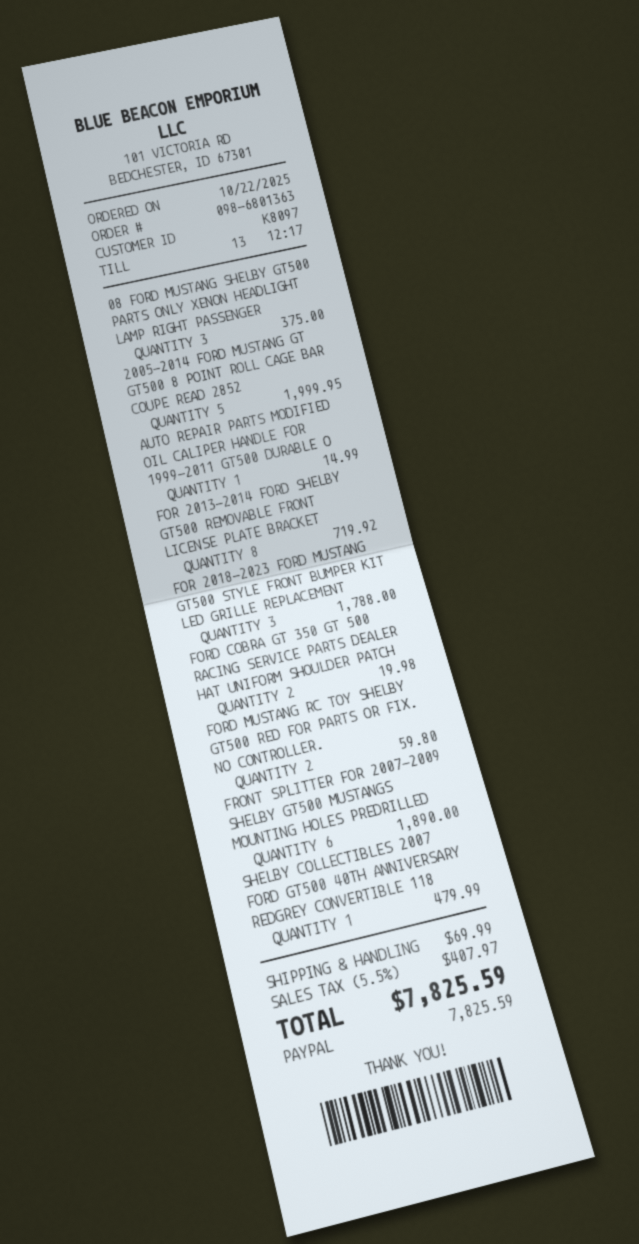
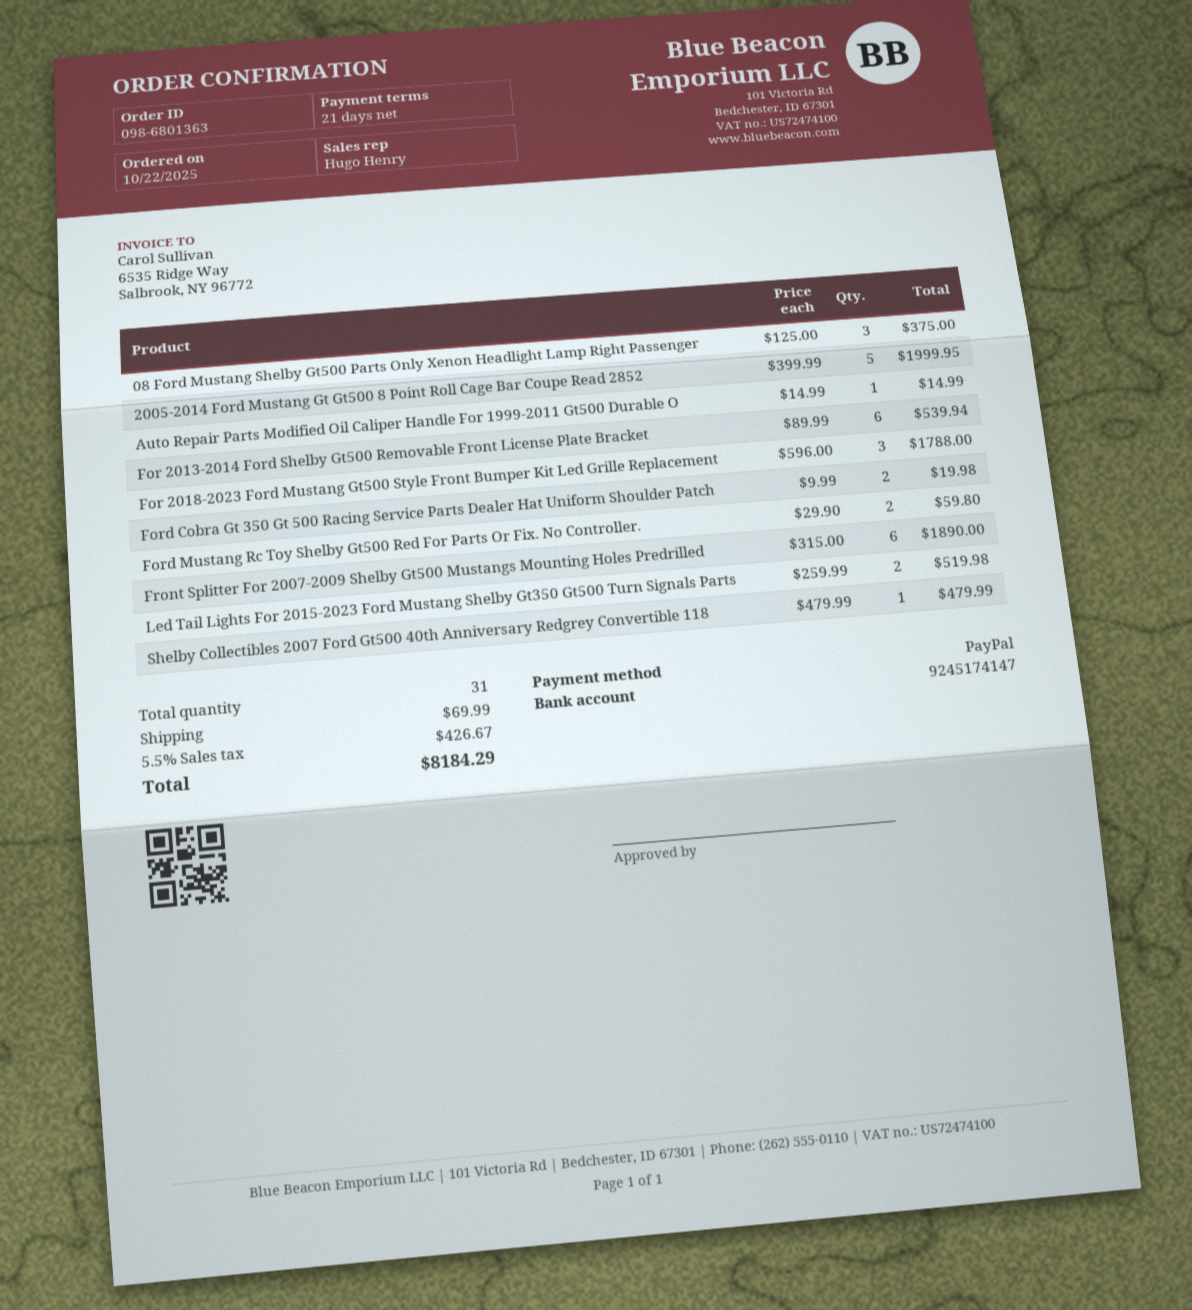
FOR 2013-2014 FORD SHELBY GT500 REMOVABLE FRONT LICENSE PLATE BRACKET: 8 for 719.92 -> 6 for 539.94
Led Tail Lights For 2015-2023 Ford Mustang Shelby Gt350 Gt500 Turn Signals Parts: none -> 2 for 519.98
tax: 5.5% = 407.97 -> 5.5% = 426.67
total: 7825.59 -> 8184.29

